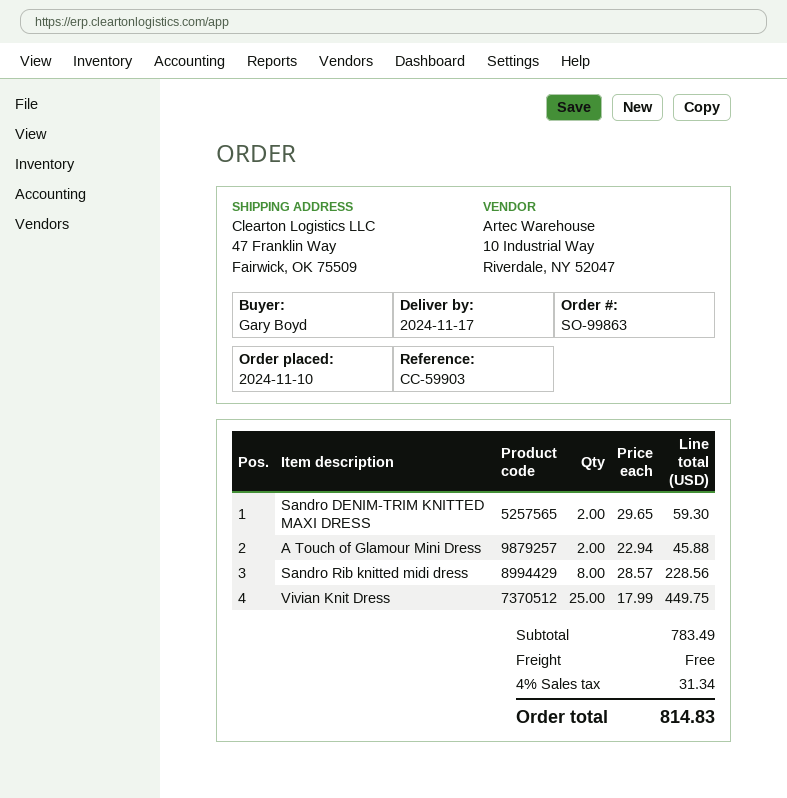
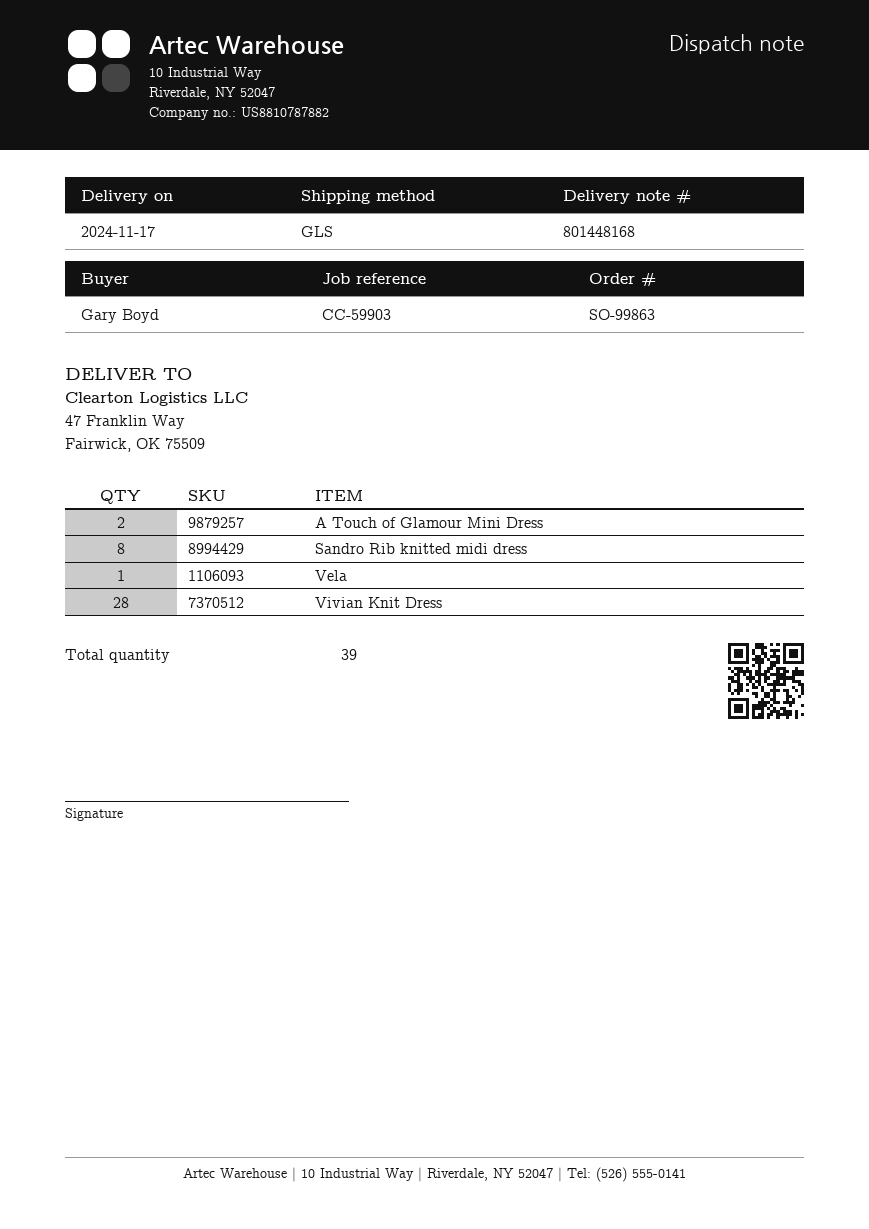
Sandro DENIM-TRIM KNITTED MAXI DRESS: 2 -> none
Vivian Knit Dress: 25 -> 28
Vela: none -> 1

